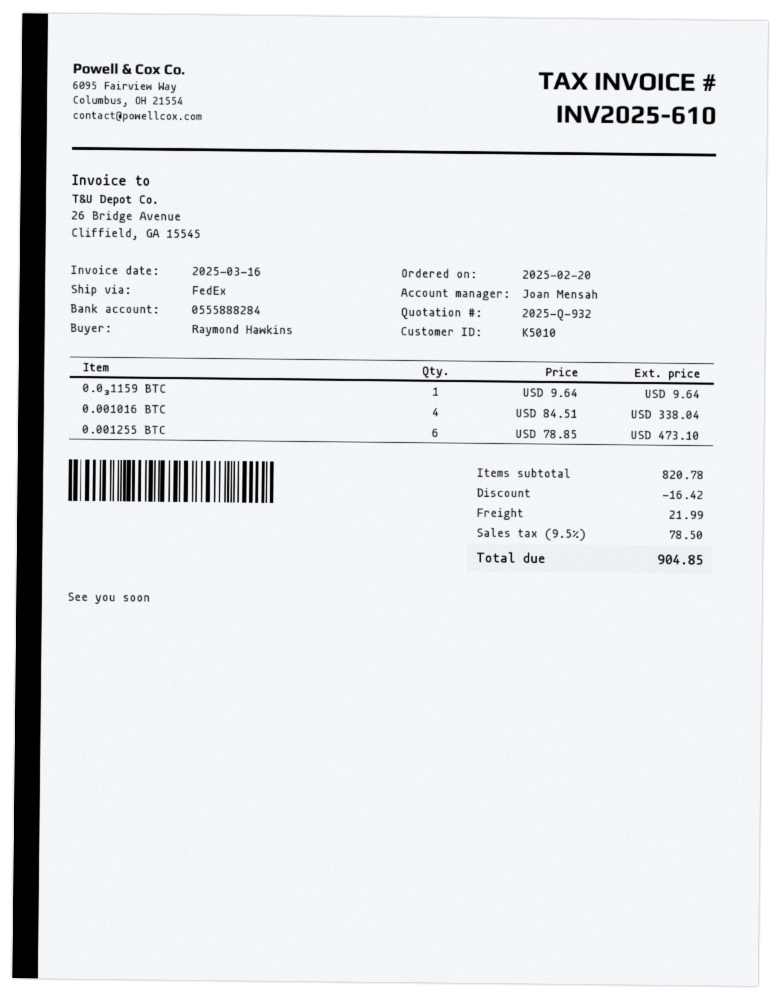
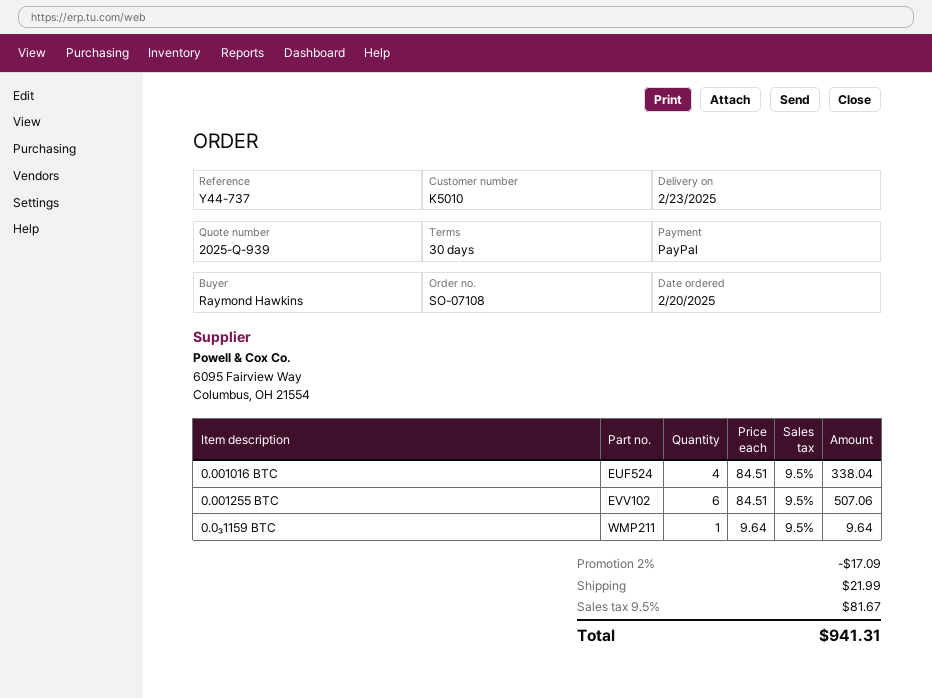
quote number: 2025-Q-932 -> 2025-Q-939
0.001255 BTC: 6 x 78.85 = 473.10 -> 6 x 84.51 = 507.06
discount: 16.42 -> 17.09
tax: 9.5% = 78.50 -> 9.5% = 81.67
total: 904.85 -> 941.31

